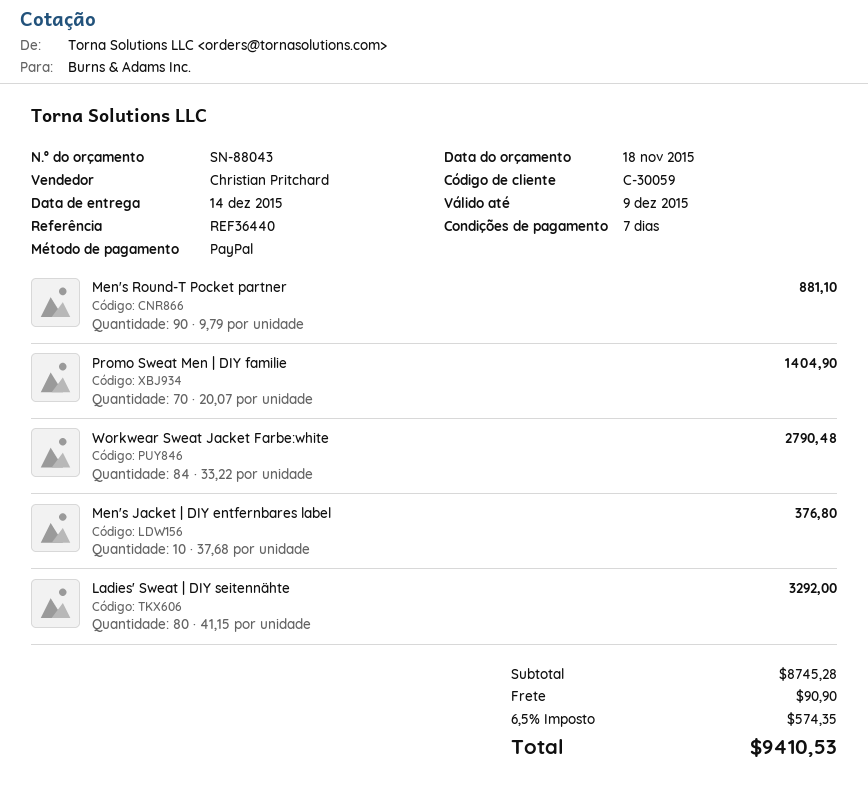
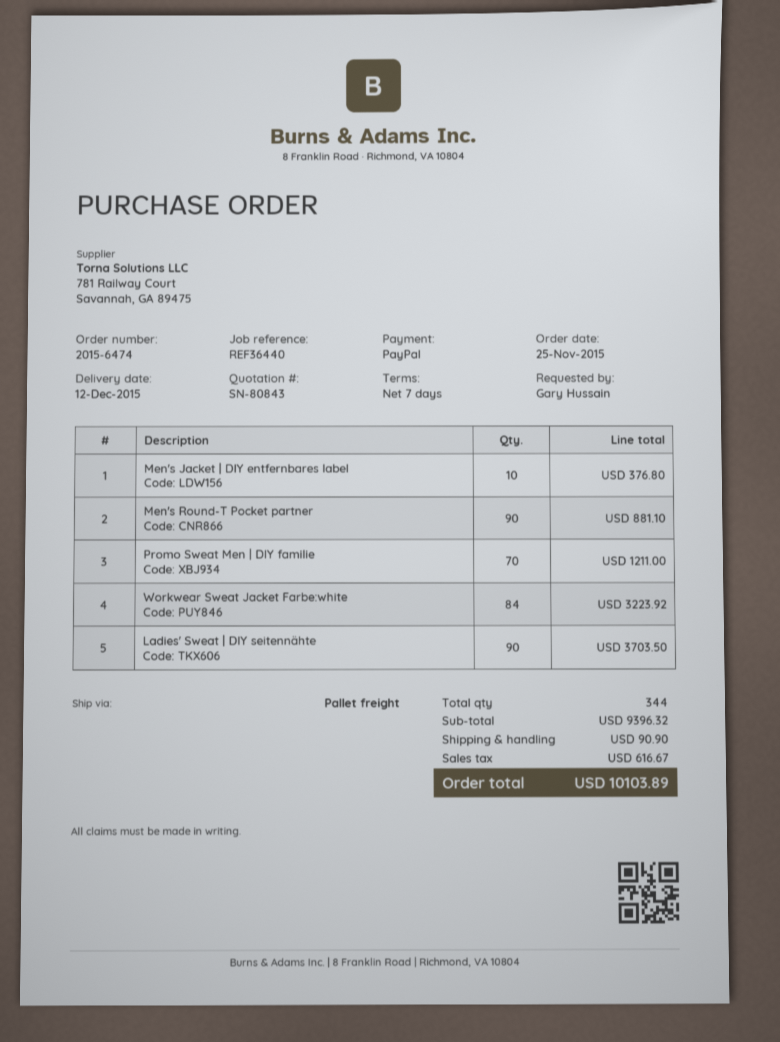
quote number: SN-88043 -> SN-80843
delivery date: 2015-12-14 -> 2015-12-12
Promo Sweat Men | DIY familie: 70 for 1404.90 -> 70 for 1211.00
Workwear Sweat Jacket Farbe:white: 84 for 2790.48 -> 84 for 3223.92
Ladies' Sweat | DIY seitennähte: 80 for 3292.00 -> 90 for 3703.50
subtotal: 8745.28 -> 9396.32
tax: 574.35 -> 616.67
total: 9410.53 -> 10103.89

